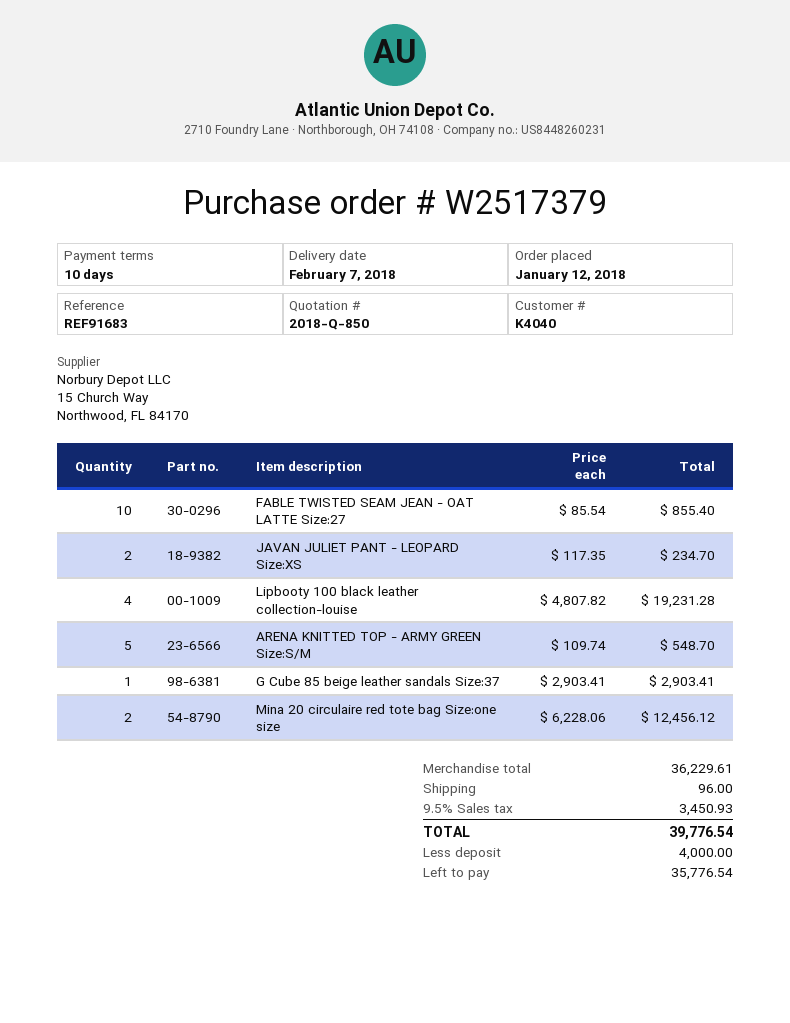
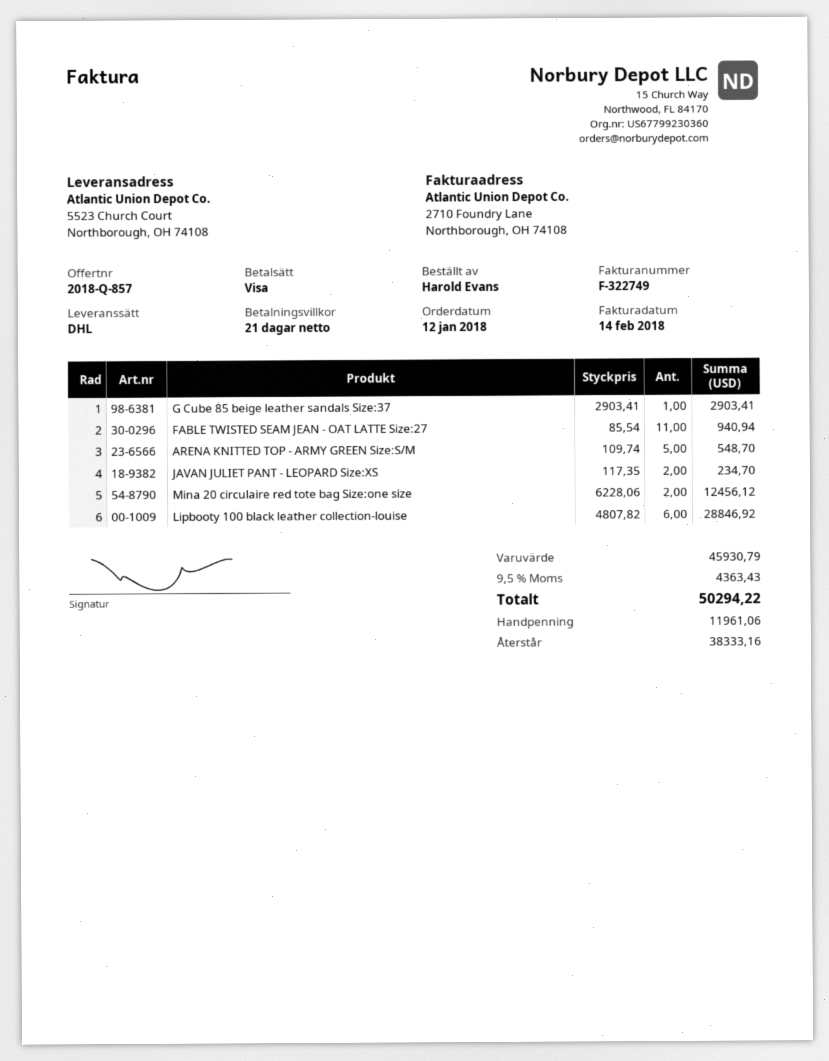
quote number: 2018-Q-850 -> 2018-Q-857
payment terms: 10 days -> 21 days
FABLE TWISTED SEAM JEAN - OAT LATTE Size:27: 10 x 85.54 = 855.40 -> 11 x 85.54 = 940.94
Lipbooty 100 black leather collection-louise: 4 x 4807.82 = 19231.28 -> 6 x 4807.82 = 28846.92
subtotal: 36229.61 -> 45930.79
shipping: 96.00 -> none
tax: 9.5% = 3450.93 -> 9.5% = 4363.43
total: 39776.54 -> 50294.22
deposit: 4000.00 -> 11961.06
balance: 35776.54 -> 38333.16

